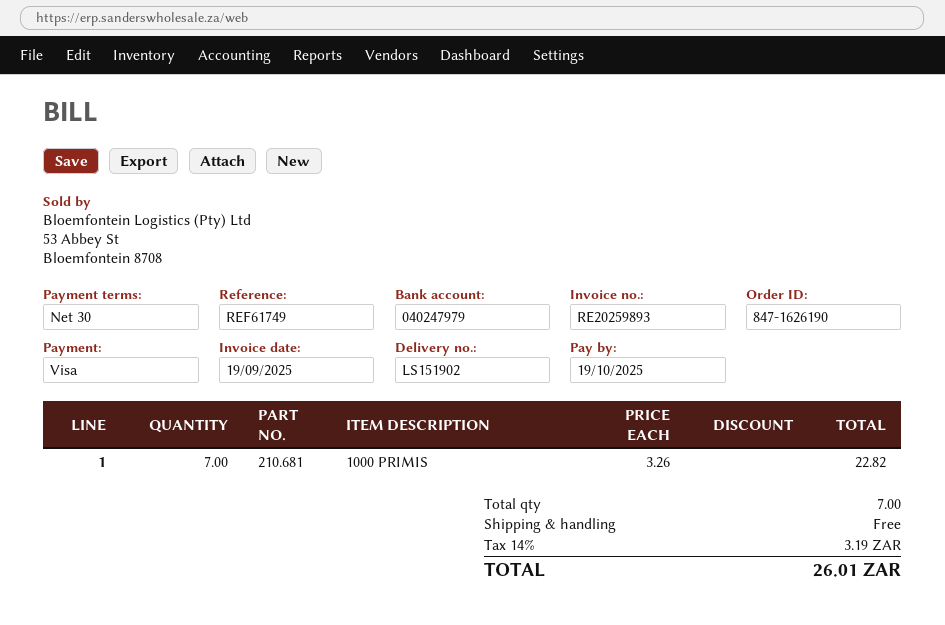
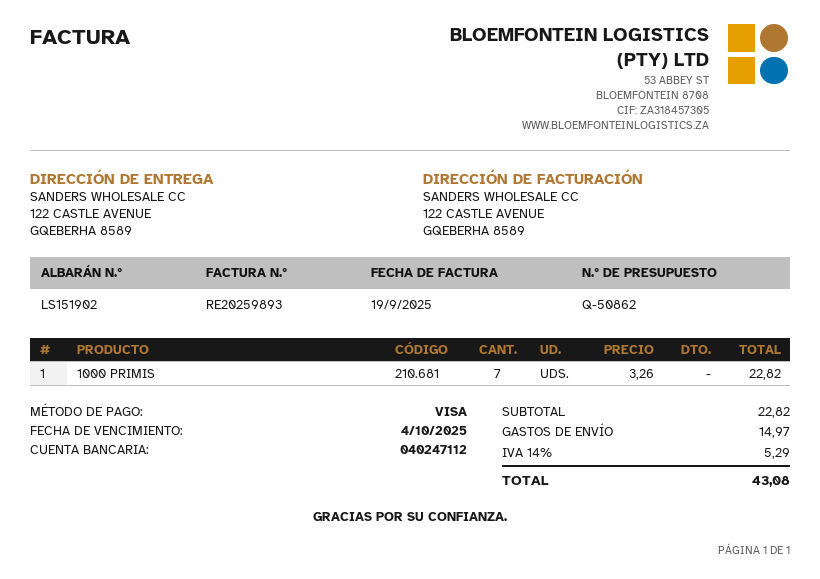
due date: 2025-10-19 -> 2025-10-04
bank account: 040247979 -> 040247112
shipping: 0.00 -> 14.97
tax: 14% = 3.19 -> 14% = 5.29
total: 26.01 -> 43.08

